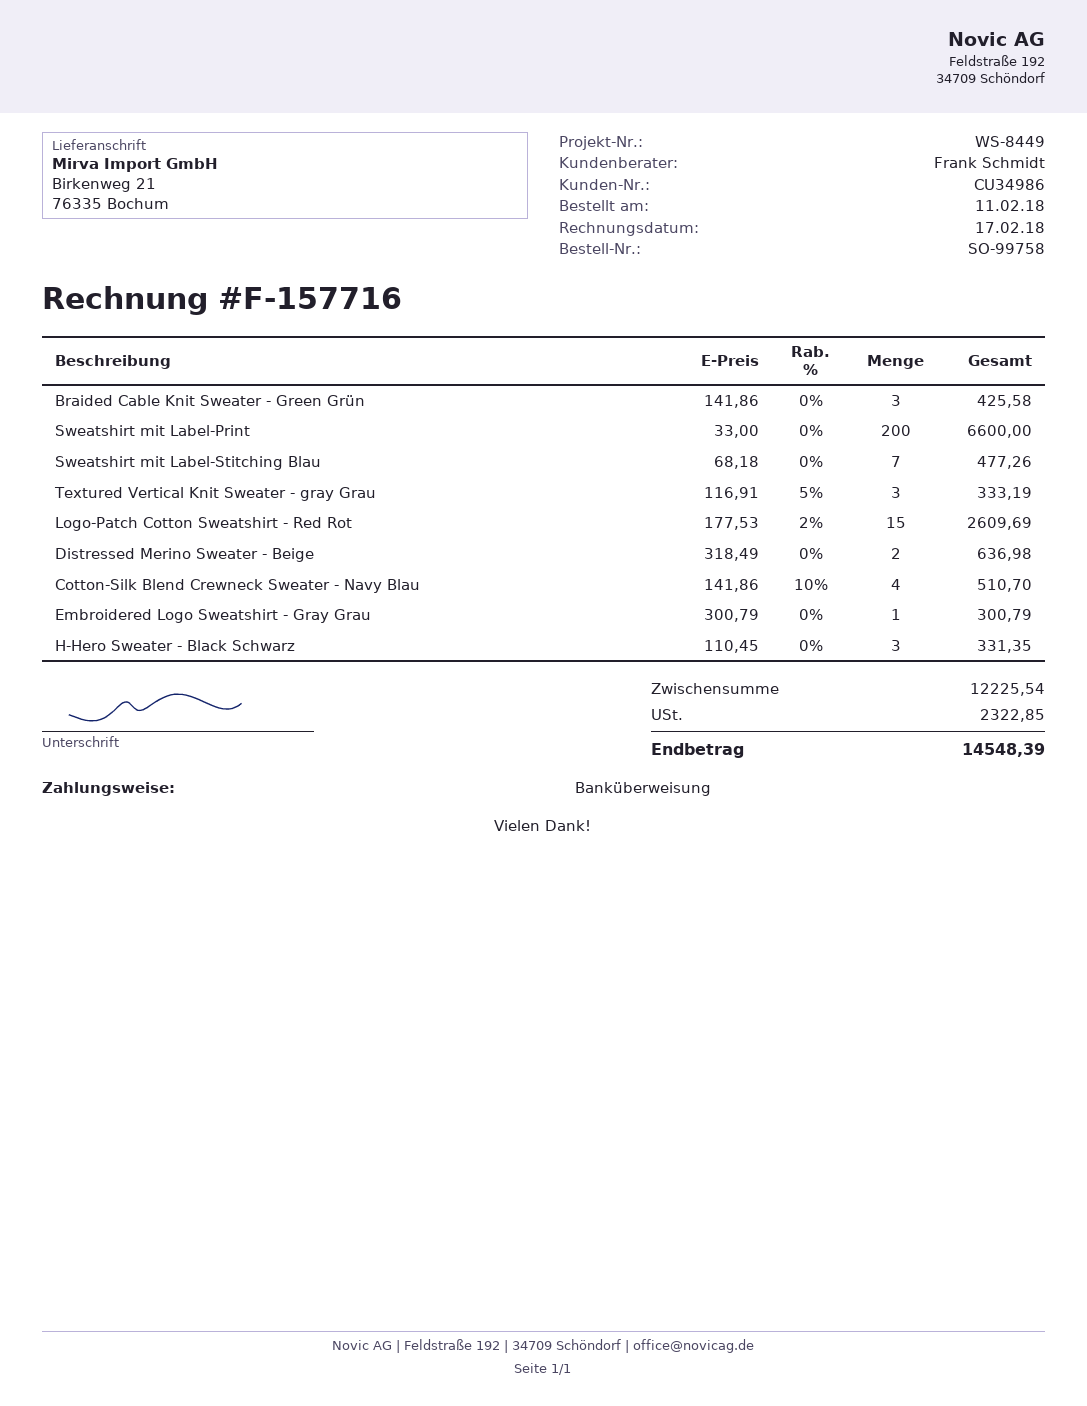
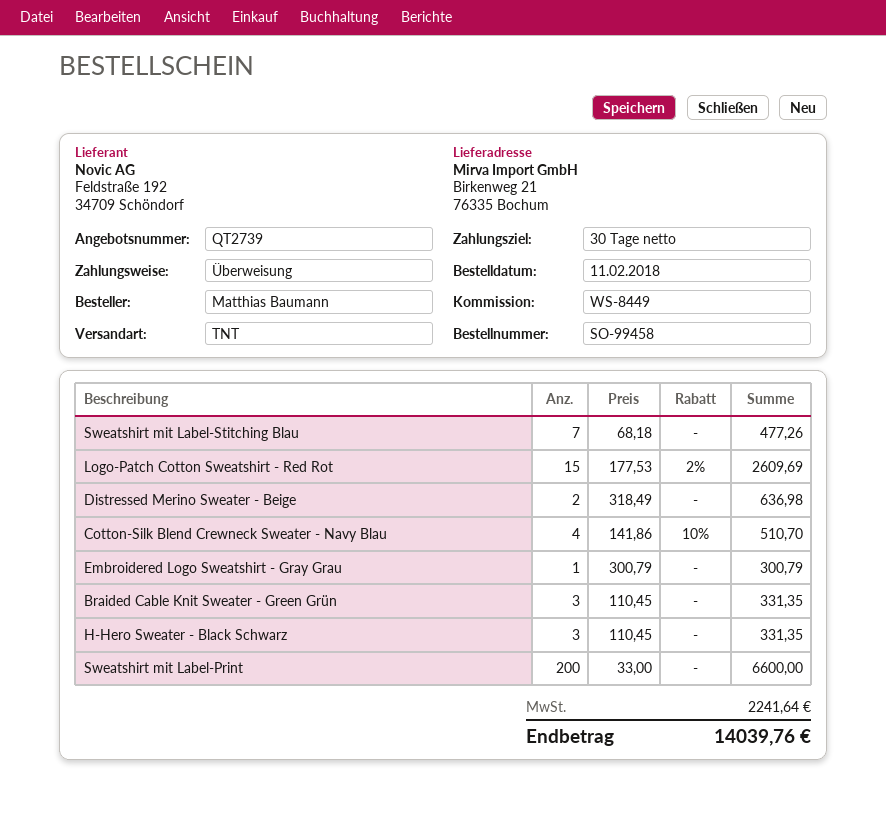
order number: SO-99758 -> SO-99458
Braided Cable Knit Sweater - Green Grün: 3 x 141.86 = 425.58 -> 3 x 110.45 = 331.35
Textured Vertical Knit Sweater - gray Grau: 3 x 116.91 - 5% = 333.19 -> none
tax: 2322.85 -> 2241.64
total: 14548.39 -> 14039.76

